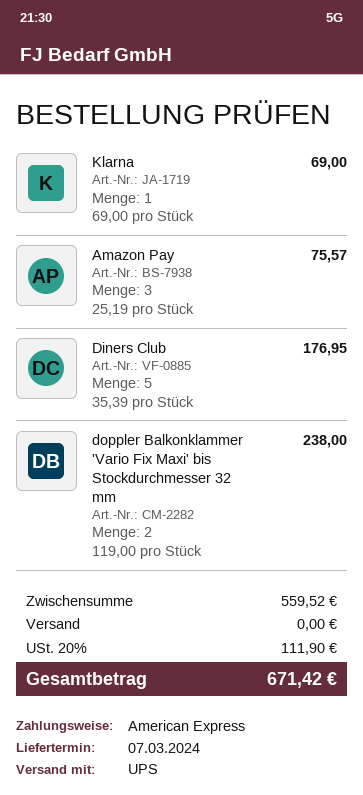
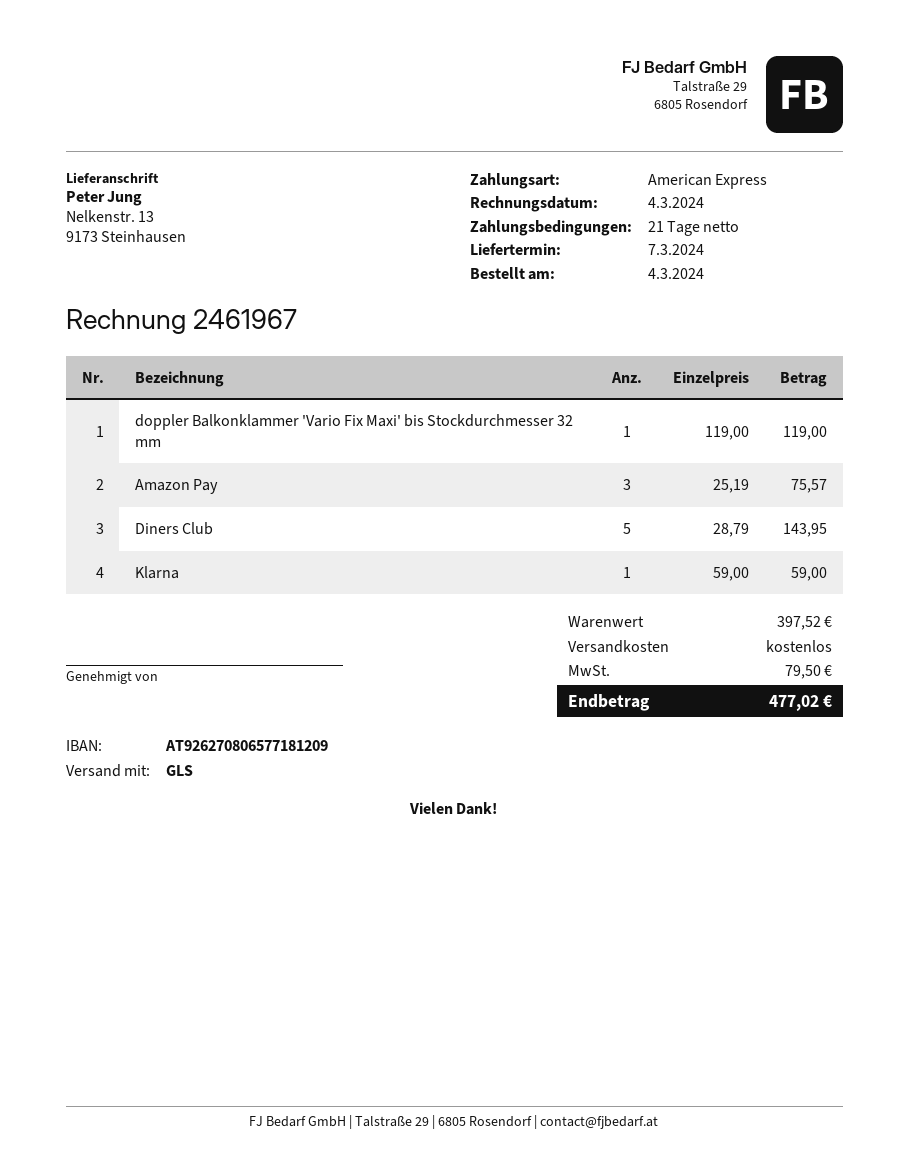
shipping method: UPS -> GLS
Klarna: 1 x 69.00 = 69.00 -> 1 x 59.00 = 59.00
Diners Club: 5 x 35.39 = 176.95 -> 5 x 28.79 = 143.95
doppler Balkonklammer 'Vario Fix Maxi' bis Stockdurchmesser 32 mm: 2 x 119.00 = 238.00 -> 1 x 119.00 = 119.00
subtotal: 559.52 -> 397.52
tax: 111.90 -> 79.50
total: 671.42 -> 477.02

